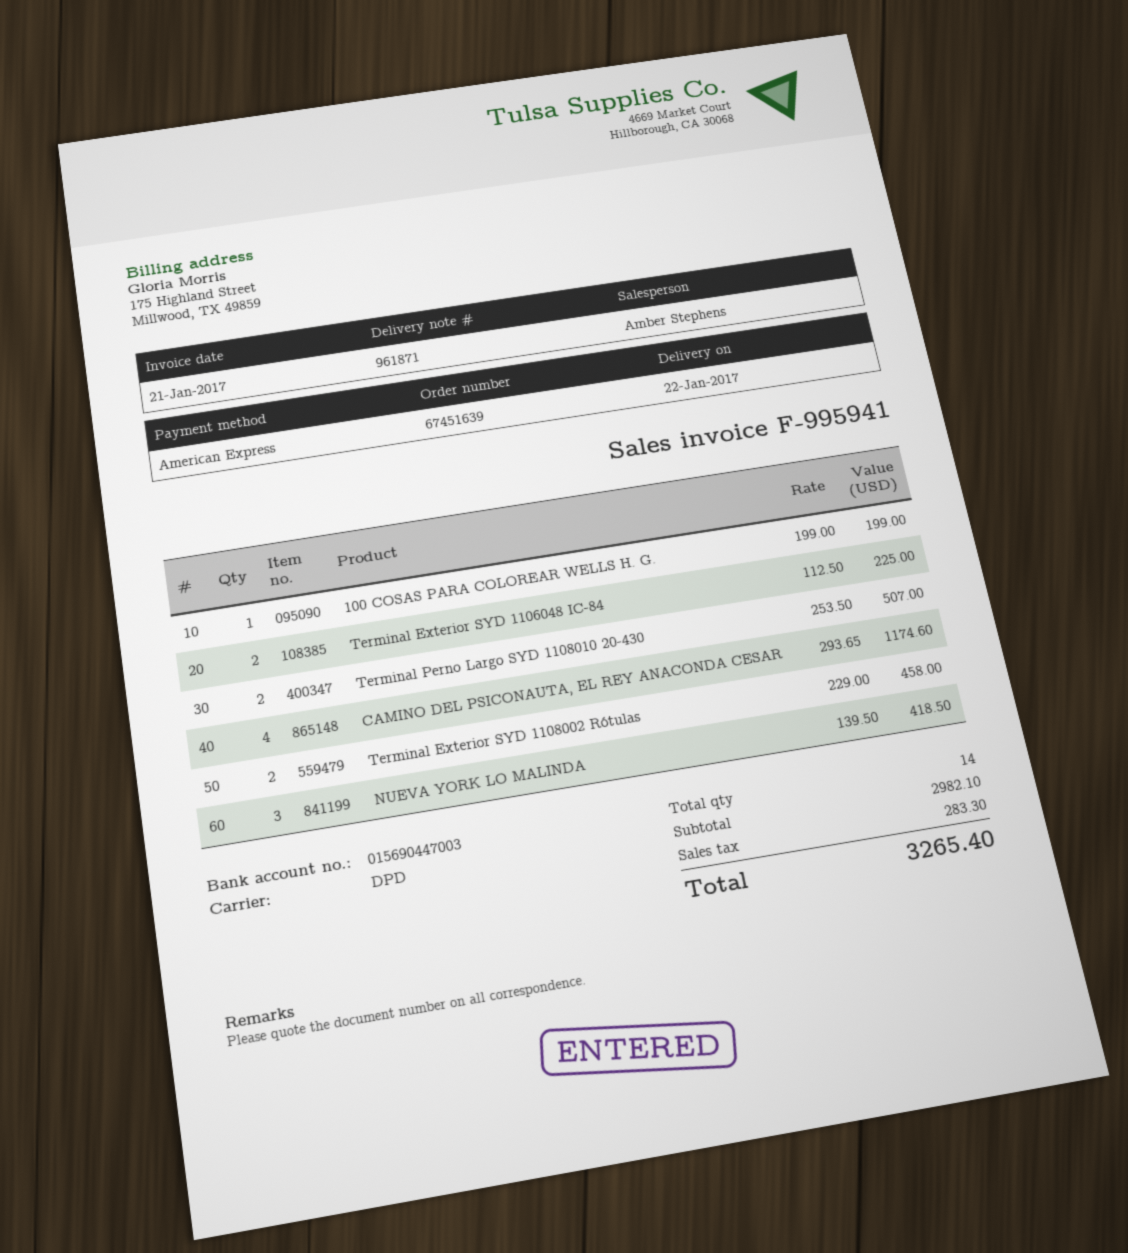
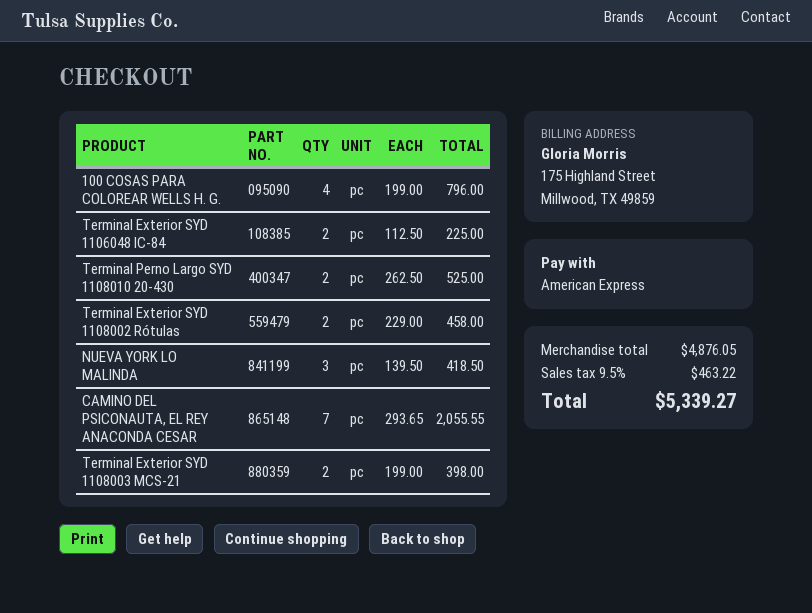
100 COSAS PARA COLOREAR WELLS H. G.: 1 x 199.00 = 199.00 -> 4 x 199.00 = 796.00
Terminal Perno Largo SYD 1108010 20-430: 2 x 253.50 = 507.00 -> 2 x 262.50 = 525.00
CAMINO DEL PSICONAUTA, EL REY ANACONDA CESAR: 4 x 293.65 = 1174.60 -> 7 x 293.65 = 2055.55
Terminal Exterior SYD 1108003 MCS-21: none -> 2 x 199.00 = 398.00
subtotal: 2982.10 -> 4876.05
tax: 283.30 -> 463.22
total: 3265.40 -> 5339.27

